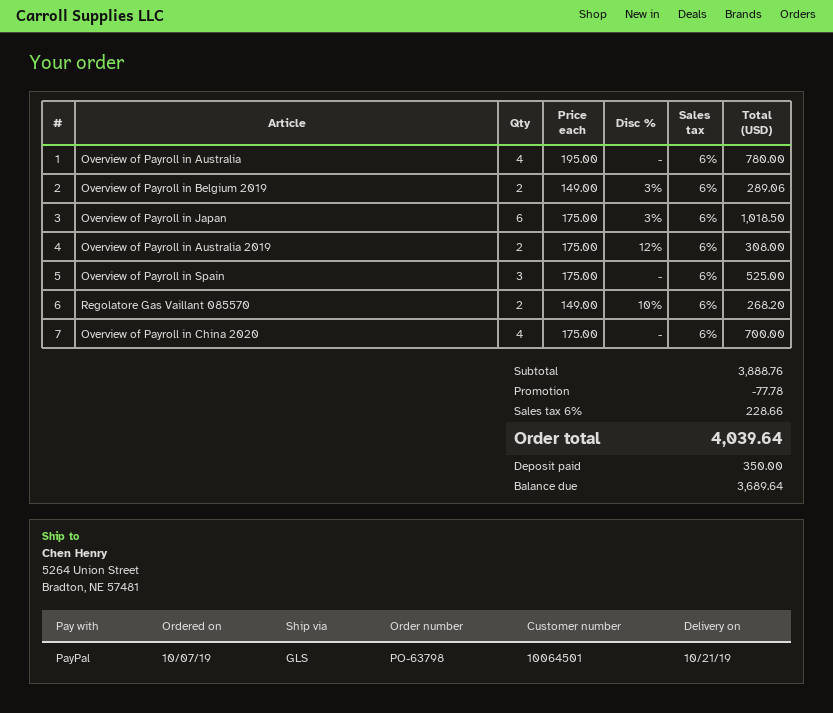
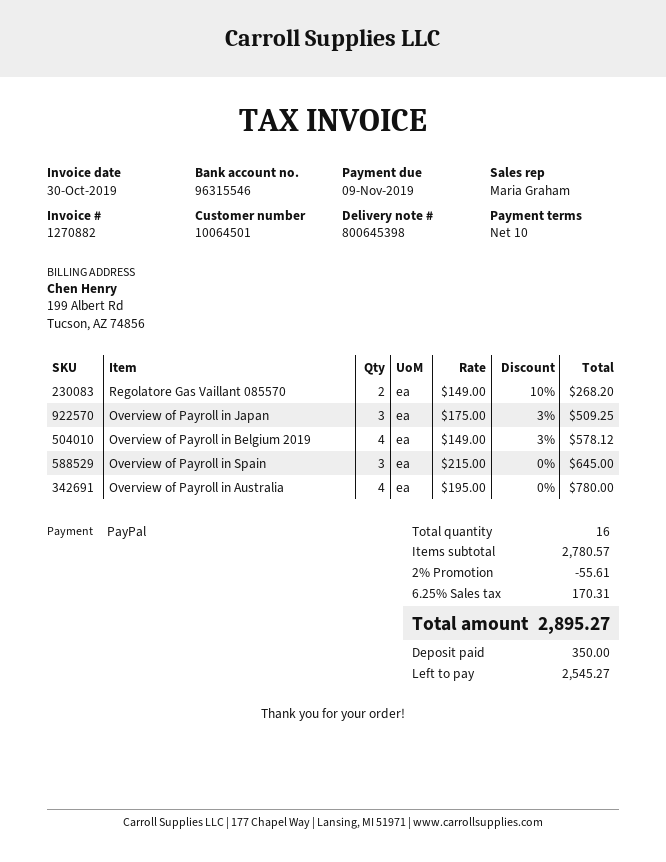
Overview of Payroll in Belgium 2019: 2 x 149.00 - 3% = 289.06 -> 4 x 149.00 - 3% = 578.12
Overview of Payroll in Japan: 6 x 175.00 - 3% = 1018.50 -> 3 x 175.00 - 3% = 509.25
Overview of Payroll in Australia 2019: 2 x 175.00 - 12% = 308.00 -> none
Overview of Payroll in Spain: 3 x 175.00 = 525.00 -> 3 x 215.00 = 645.00
Overview of Payroll in China 2020: 4 x 175.00 = 700.00 -> none
subtotal: 3888.76 -> 2780.57
discount: 77.78 -> 55.61
tax: 6% = 228.66 -> 6.25% = 170.31
total: 4039.64 -> 2895.27
balance: 3689.64 -> 2545.27

